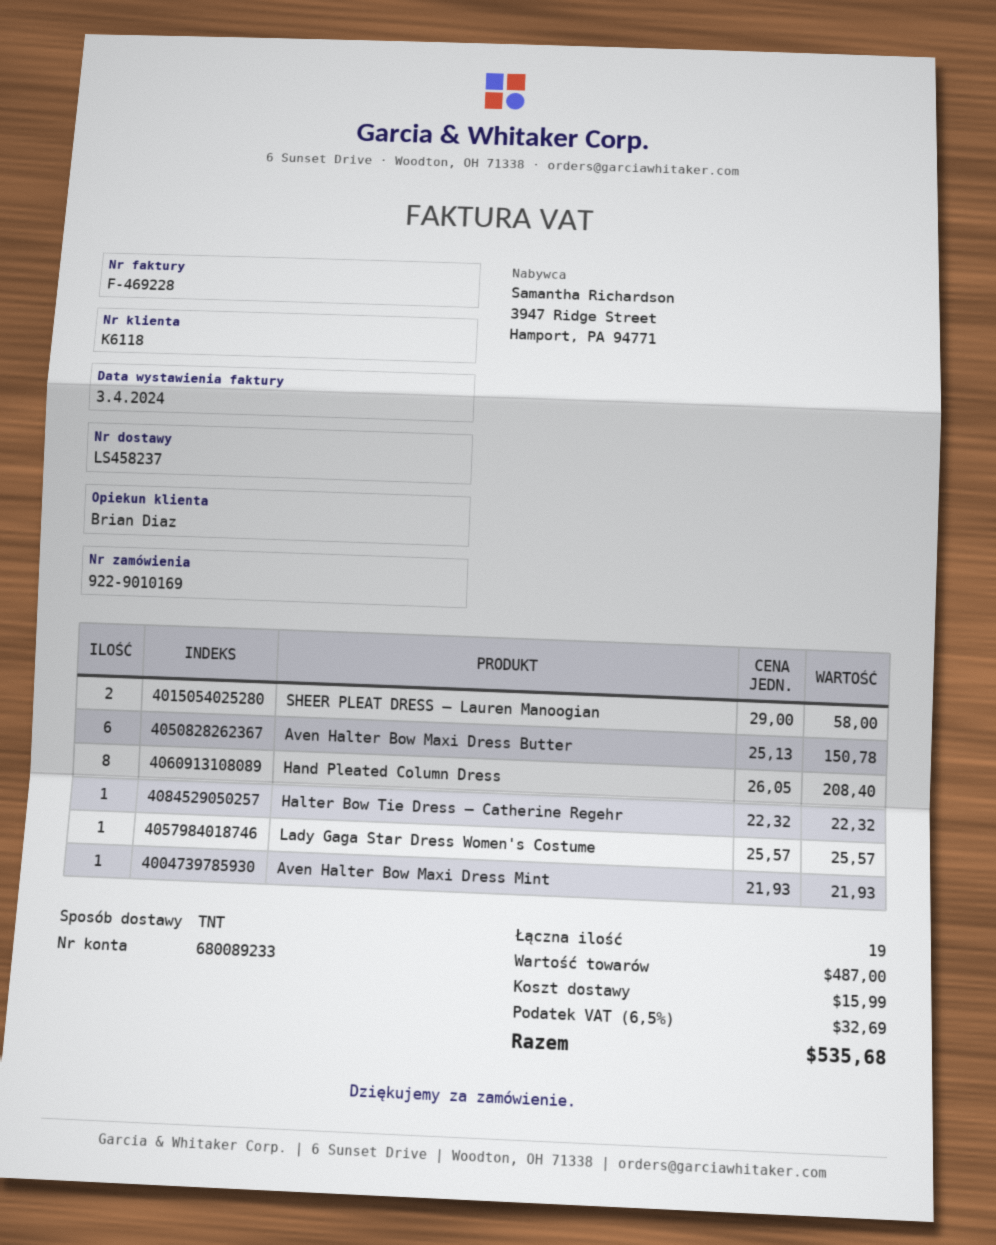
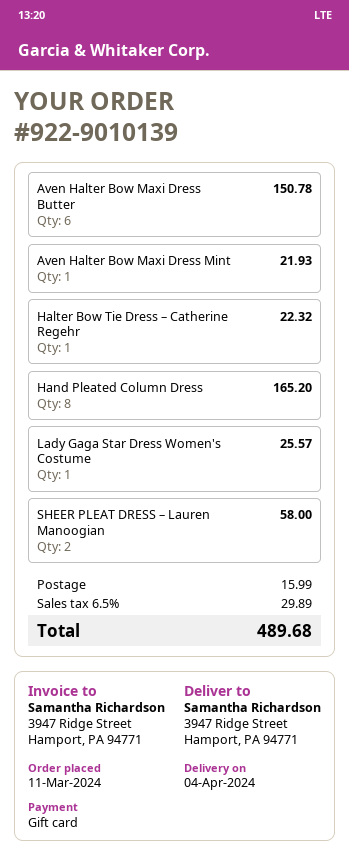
order number: 922-9010169 -> 922-9010139
Hand Pleated Column Dress: 8 for 208.40 -> 8 for 165.20
tax: 6.5% = 32.69 -> 6.5% = 29.89
total: 535.68 -> 489.68

